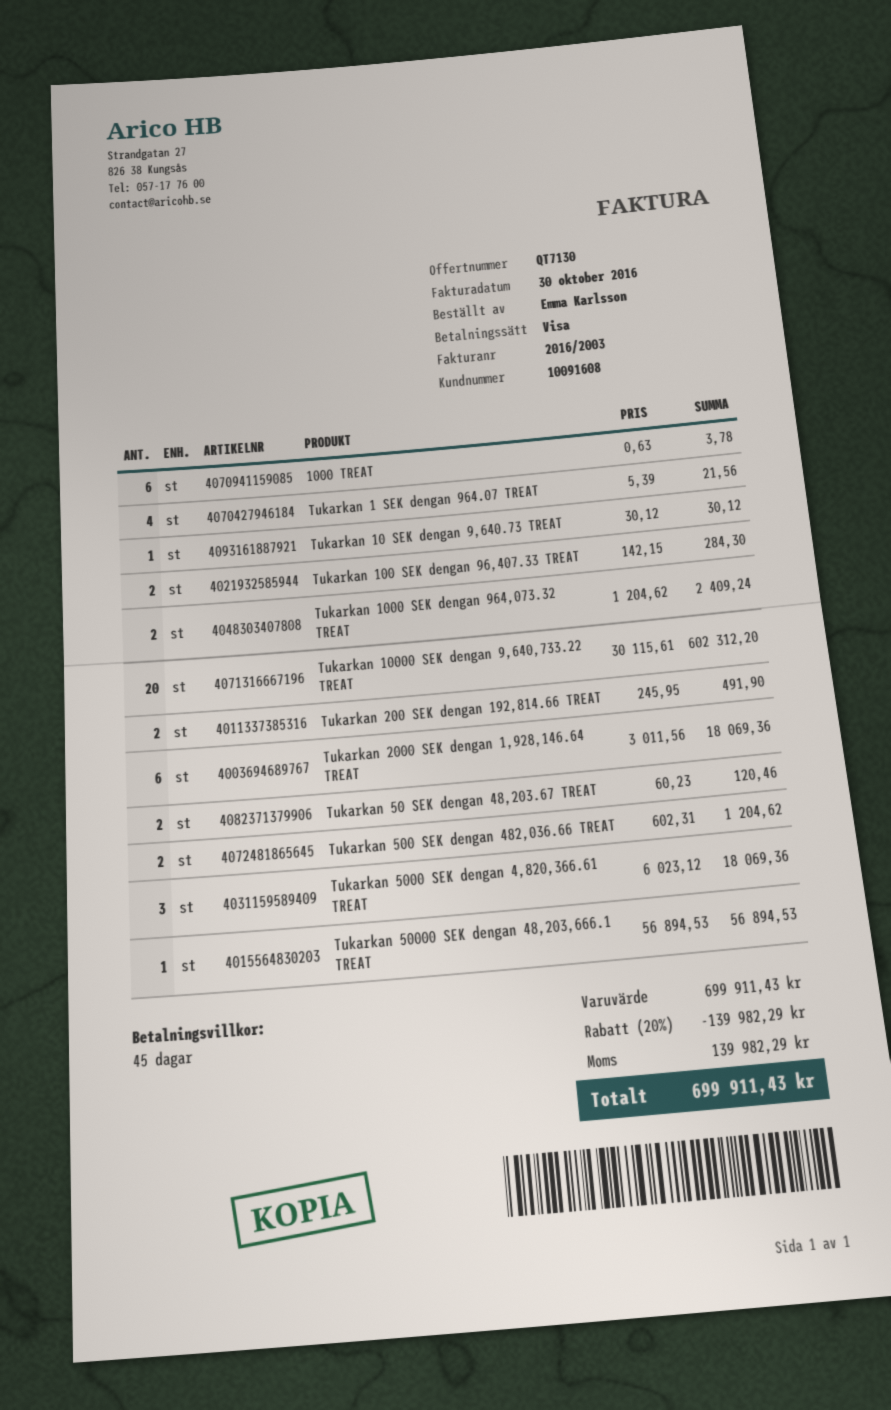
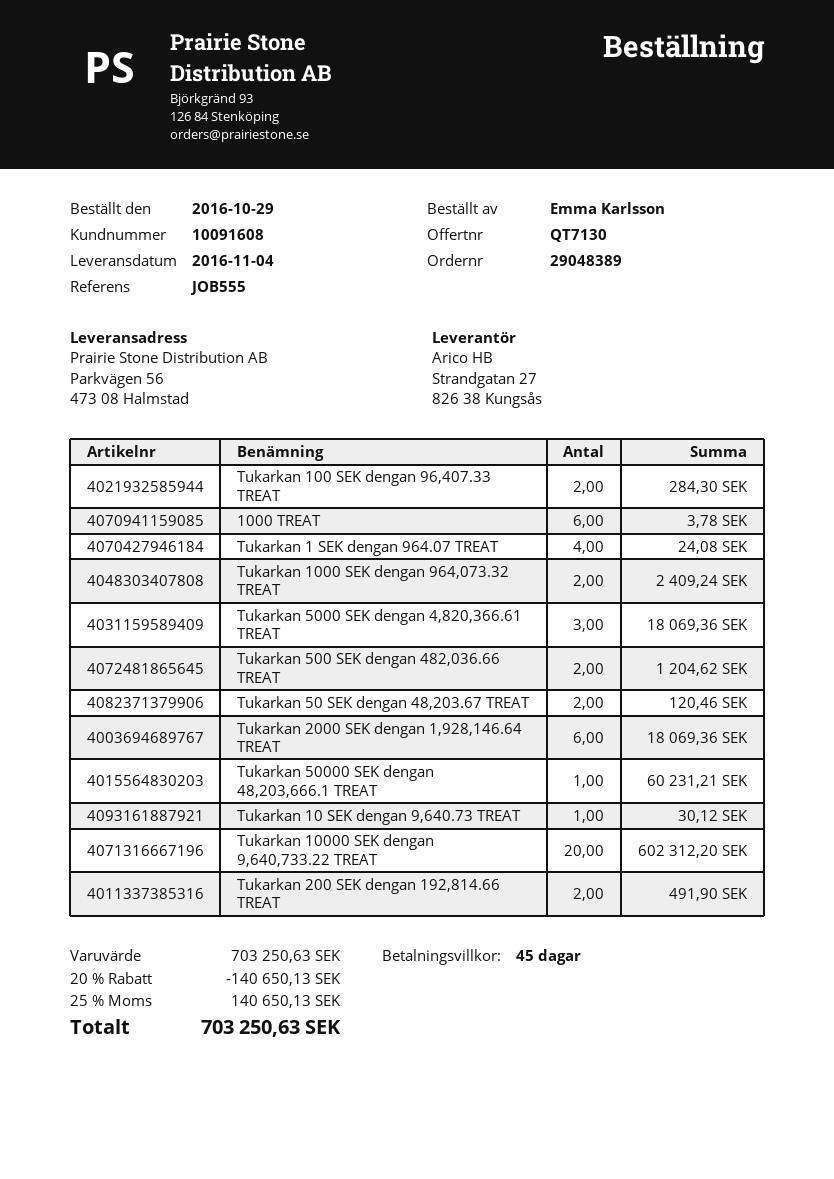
Tukarkan 1 SEK dengan 964.07 TREAT: 4 for 21.56 -> 4 for 24.08
Tukarkan 50000 SEK dengan 48,203,666.1 TREAT: 1 for 56894.53 -> 1 for 60231.21
subtotal: 699911.43 -> 703250.63
discount: 20% = 139982.29 -> 20% = 140650.13
tax: 139982.29 -> 140650.13
total: 699911.43 -> 703250.63

